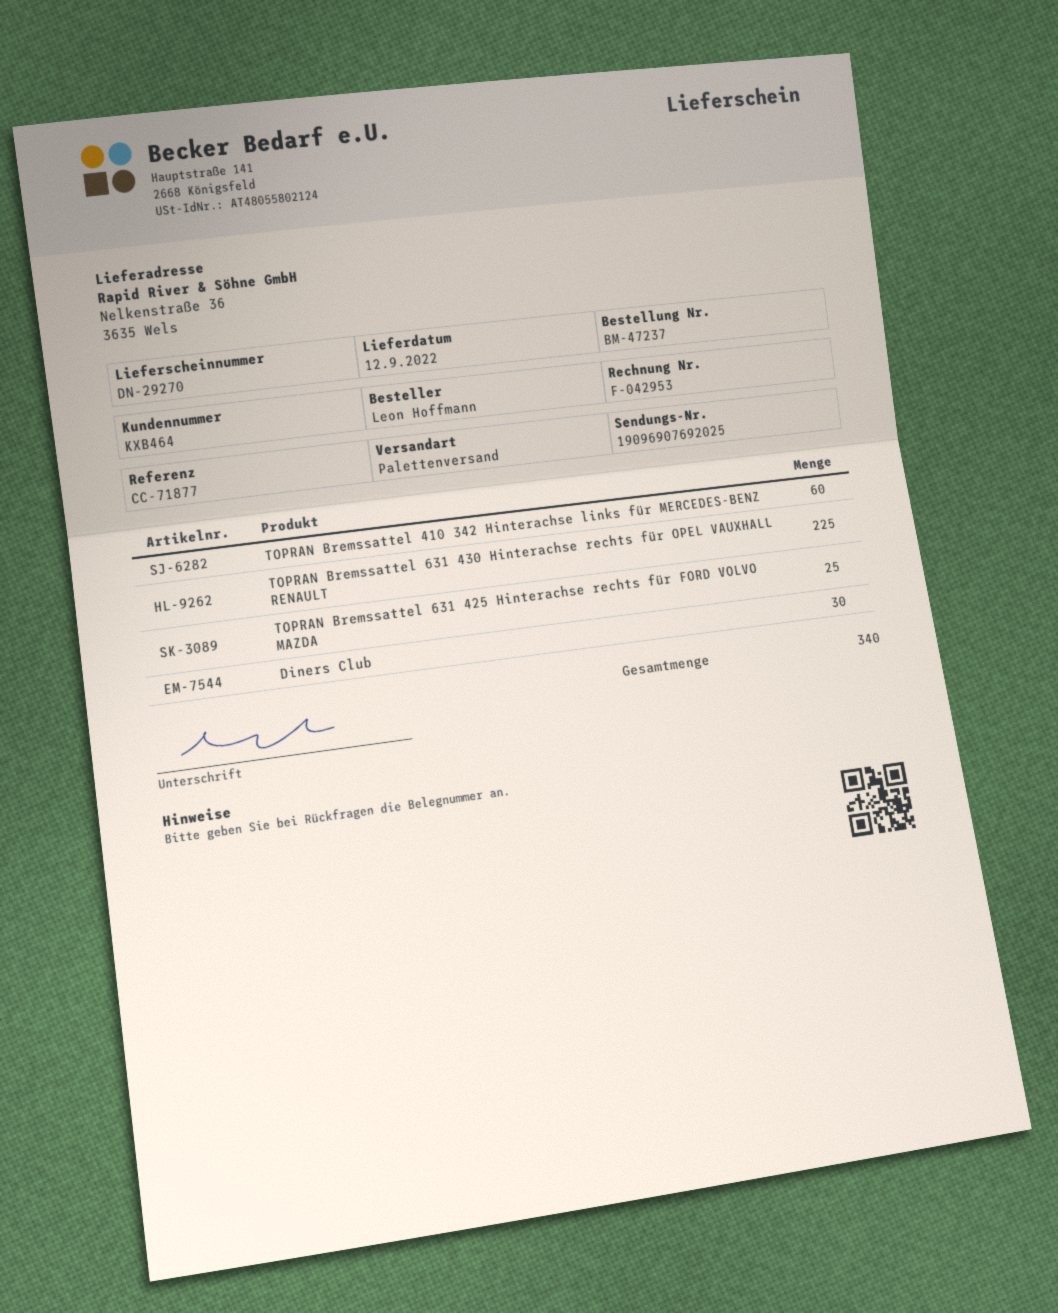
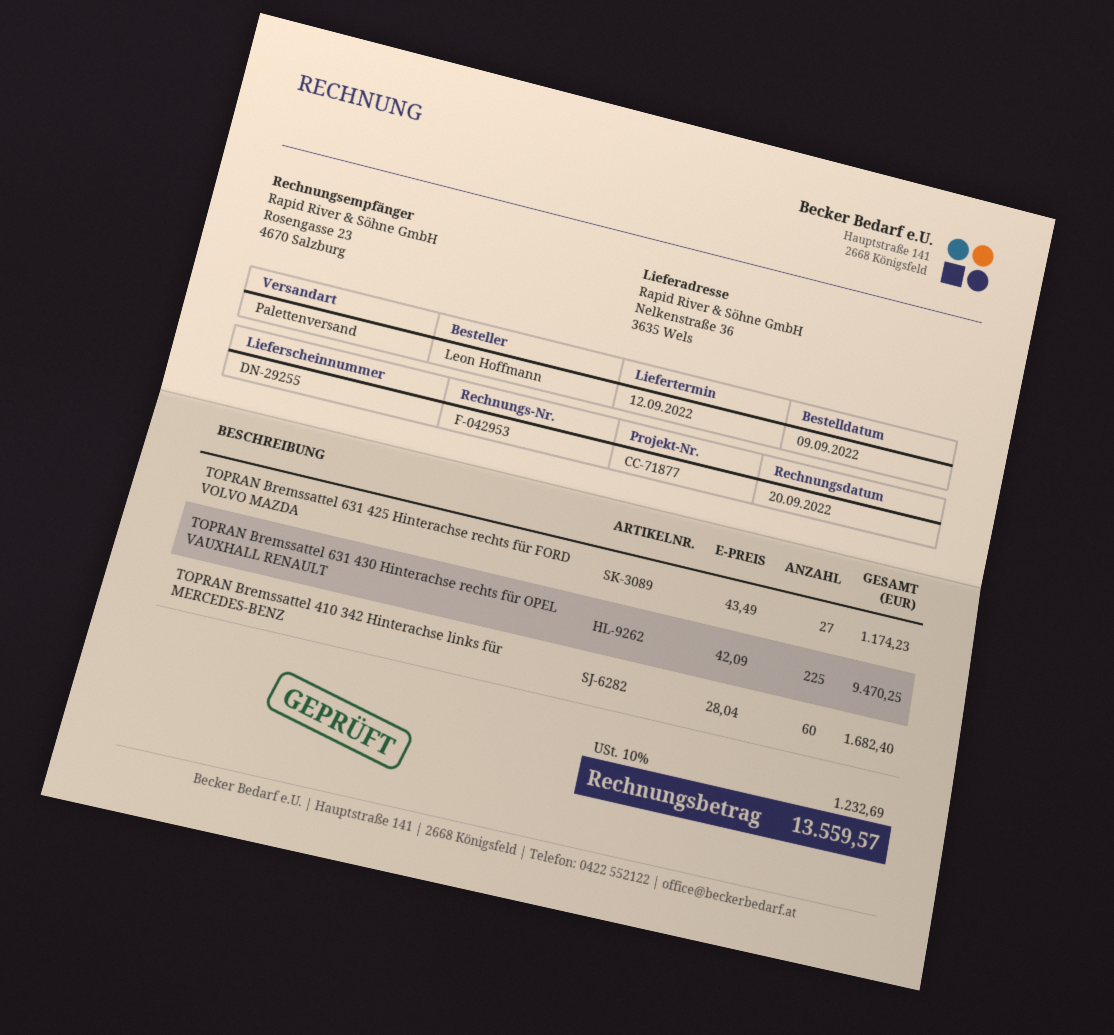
delivery note number: DN-29270 -> DN-29255
TOPRAN Bremssattel 631 425 Hinterachse rechts für FORD VOLVO MAZDA: 25 -> 27
Diners Club: 30 -> none

